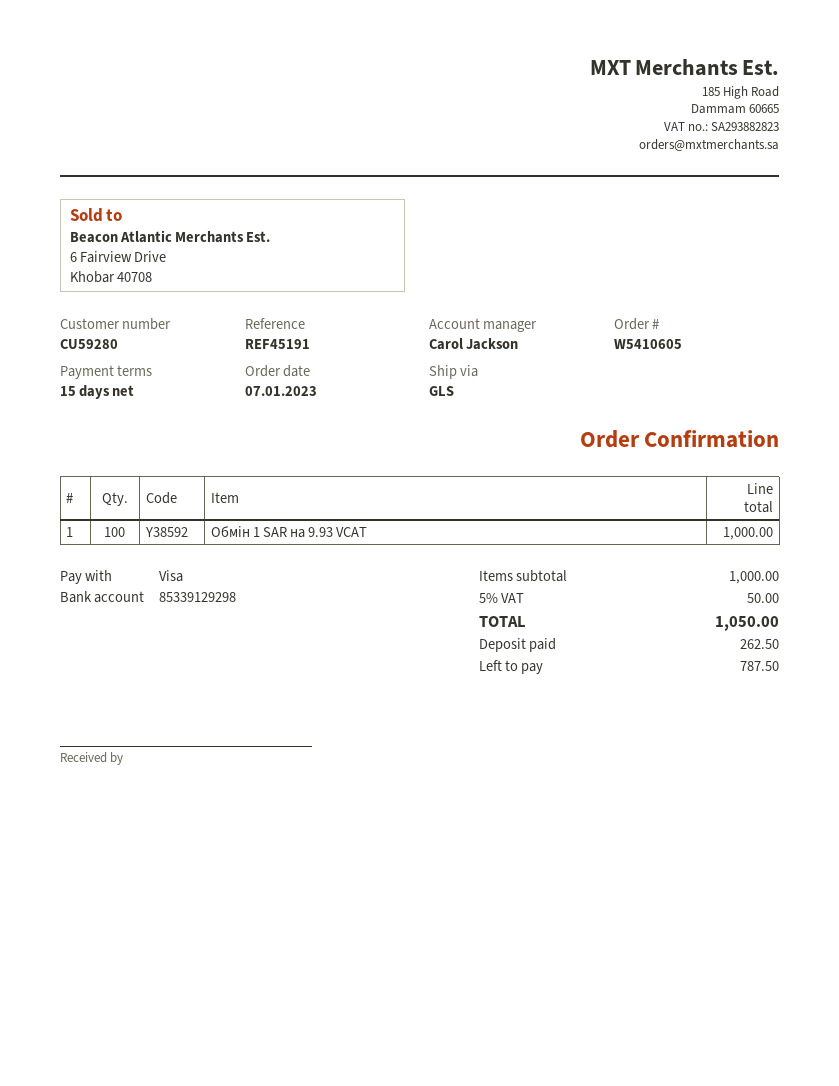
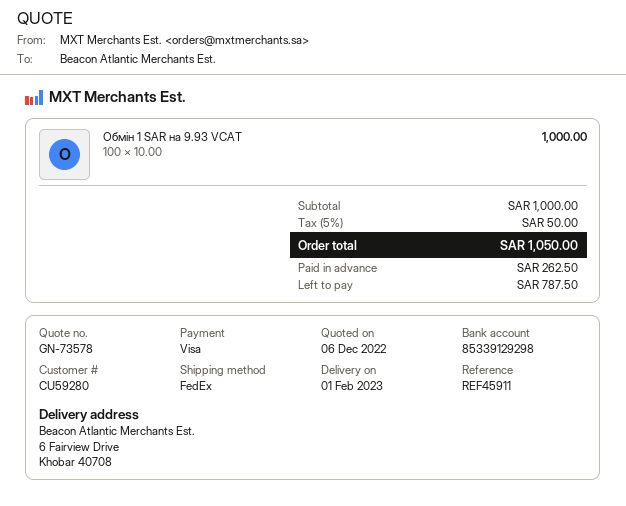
reference: REF45191 -> REF45911
shipping method: GLS -> FedEx

